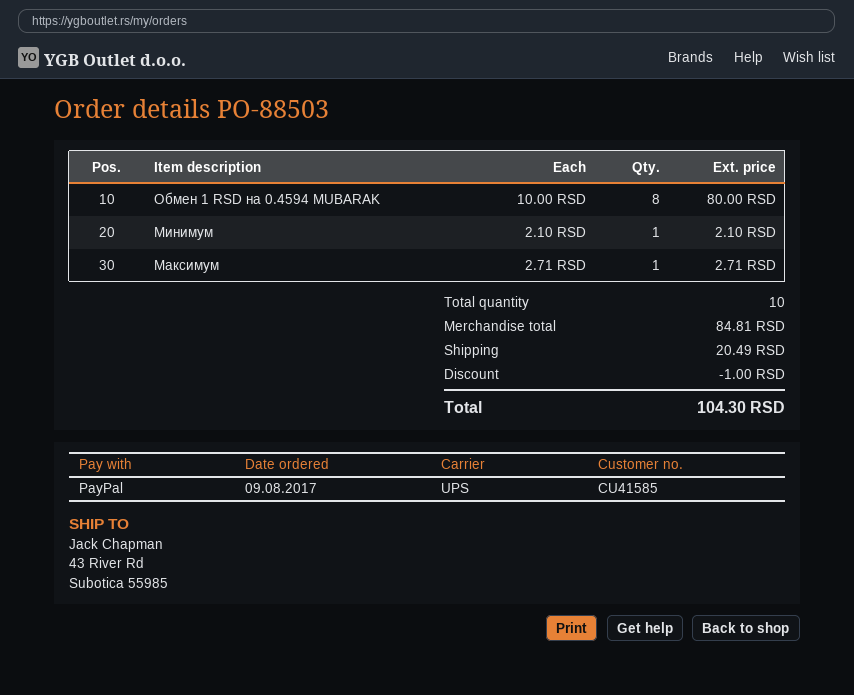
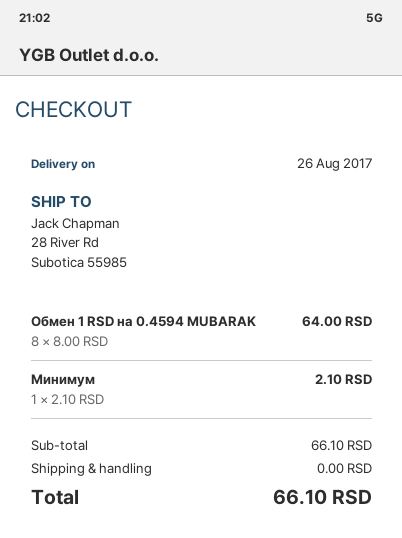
ship to: 43 River Rd, Subotica 55985 -> 28 River Rd, Subotica 55985
Обмен 1 RSD на 0.4594 MUBARAK: 8 x 10.00 = 80.00 -> 8 x 8.00 = 64.00
Максимум: 1 x 2.71 = 2.71 -> none
subtotal: 84.81 -> 66.10
discount: 1.00 -> none
shipping: 20.49 -> 0.00
total: 104.30 -> 66.10

